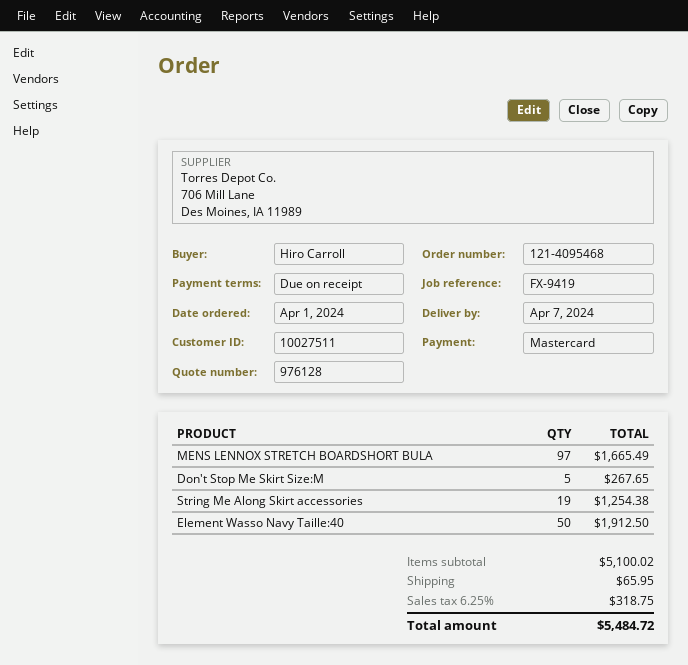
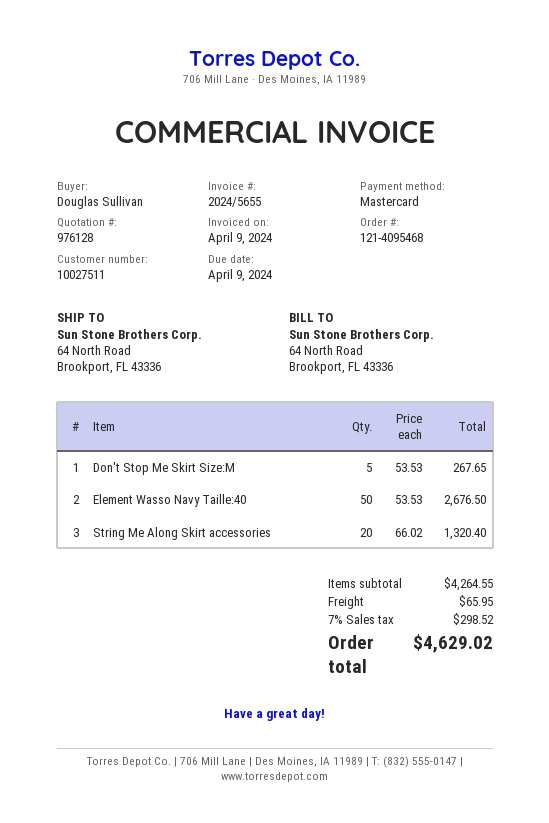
ordered by: Hiro Carroll -> Douglas Sullivan
MENS LENNOX STRETCH BOARDSHORT BULA: 97 for 1665.49 -> none
String Me Along Skirt accessories: 19 for 1254.38 -> 20 for 1320.40
Element Wasso Navy Taille:40: 50 for 1912.50 -> 50 for 2676.50
subtotal: 5100.02 -> 4264.55
tax: 6.25% = 318.75 -> 7% = 298.52
total: 5484.72 -> 4629.02

